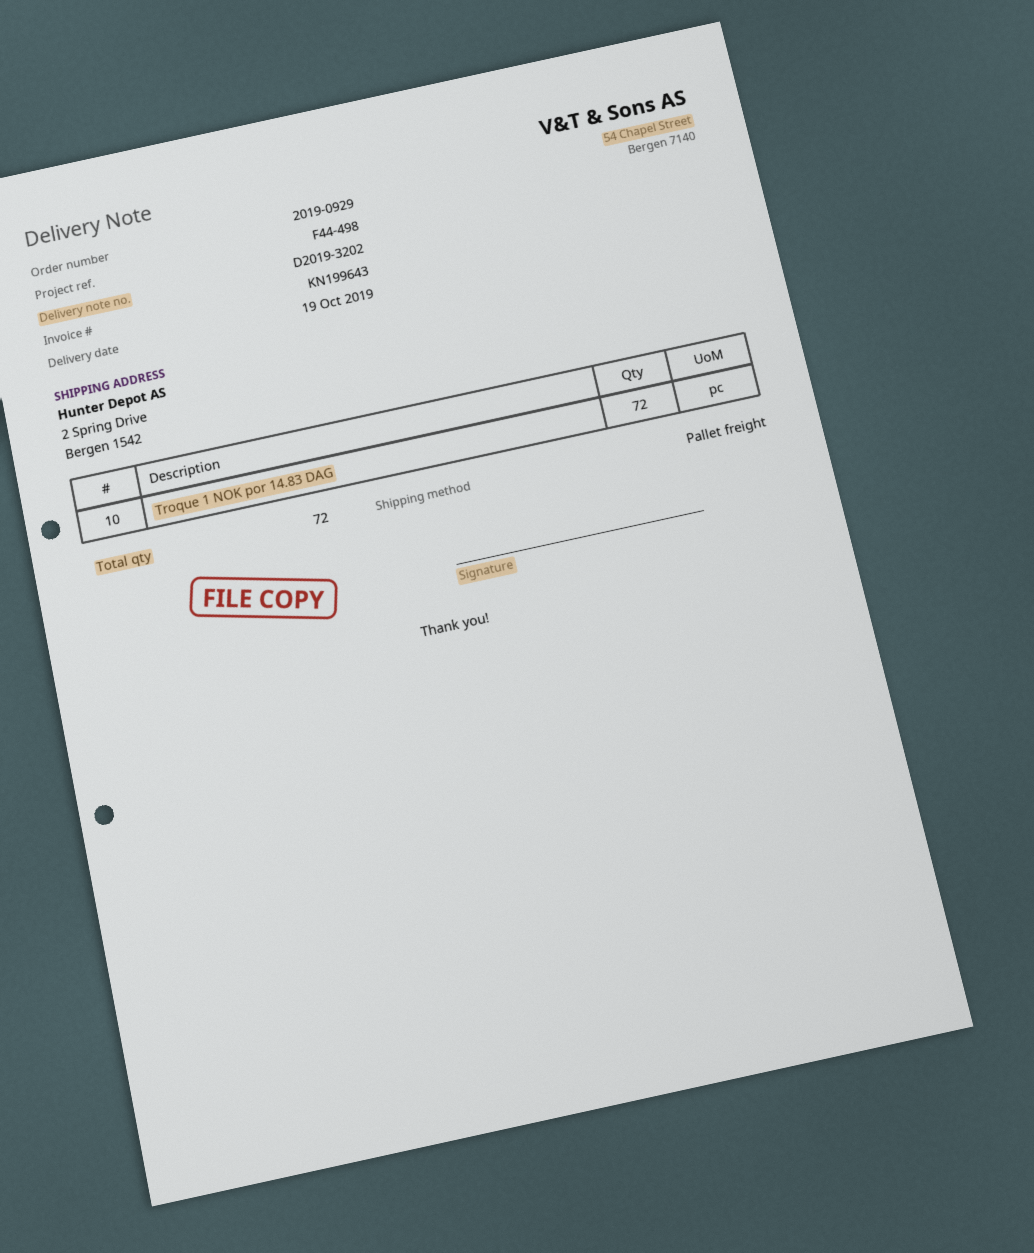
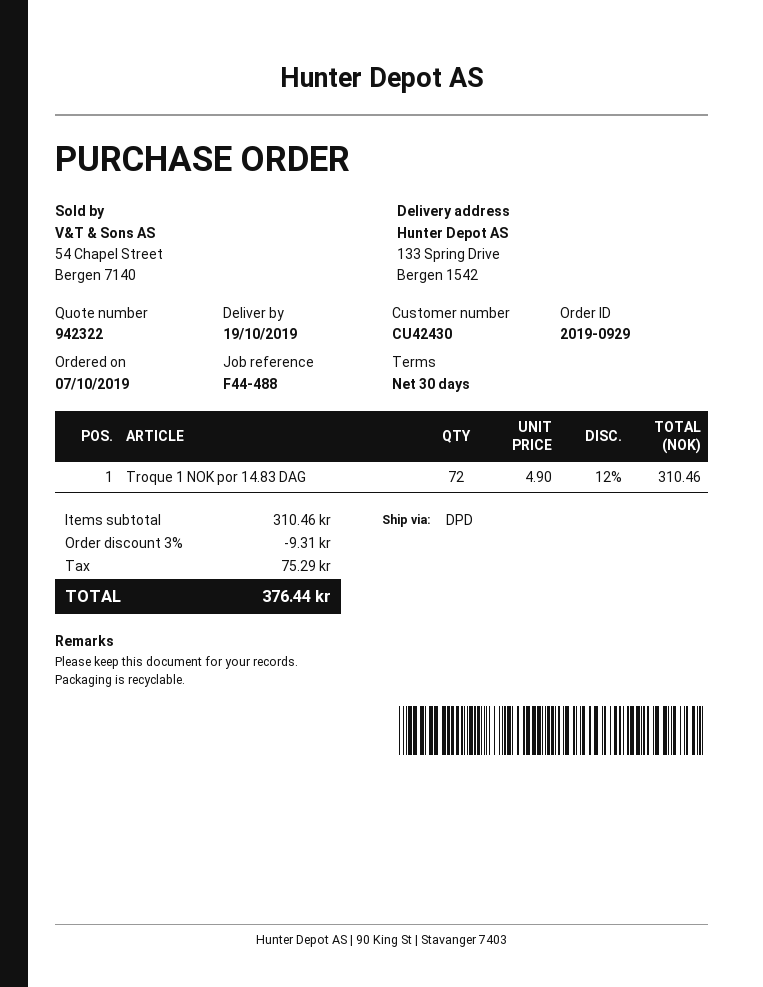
reference: F44-498 -> F44-488
shipping method: pallet freight -> DPD
ship to: 2 Spring Drive, Bergen 1542 -> 133 Spring Drive, Bergen 1542

